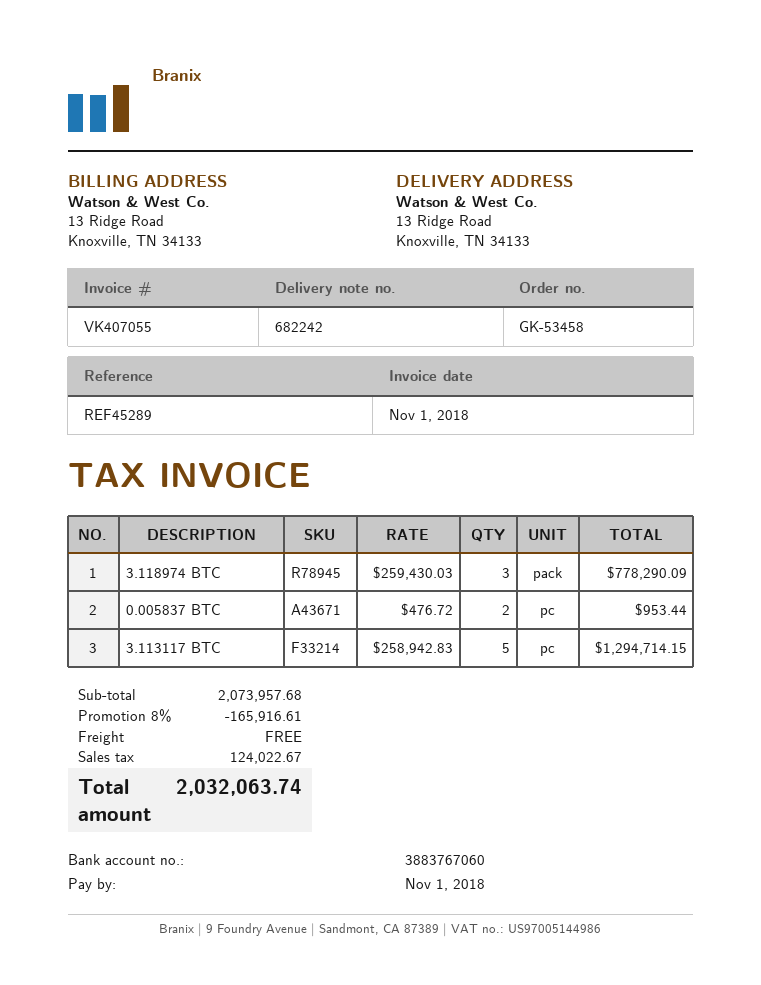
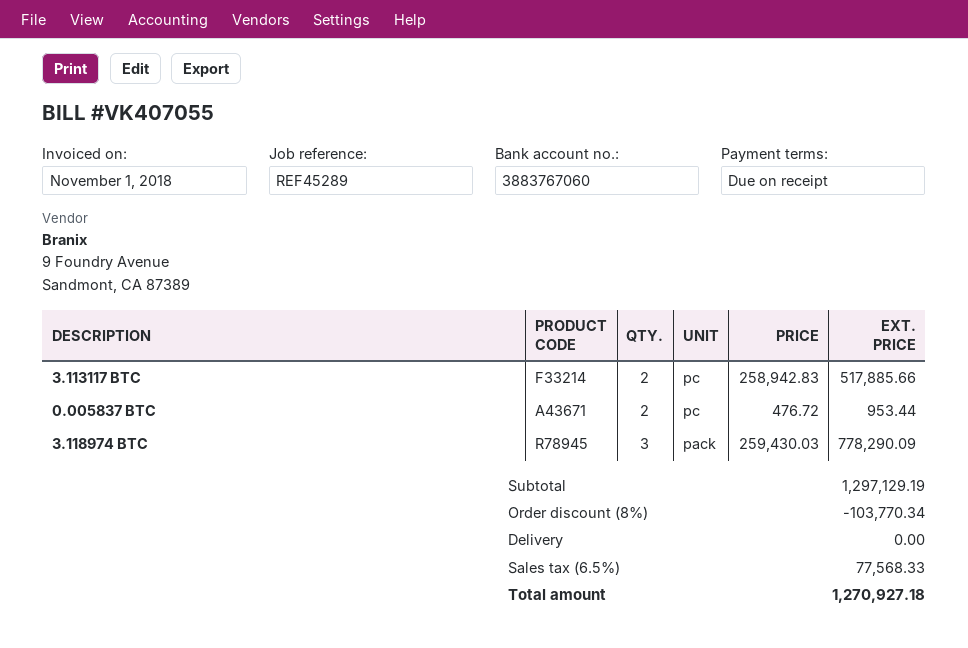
3.113117 BTC: 5 x 258942.83 = 1294714.15 -> 2 x 258942.83 = 517885.66
subtotal: 2073957.68 -> 1297129.19
discount: 8% = 165916.61 -> 8% = 103770.34
tax: 124022.67 -> 77568.33
total: 2032063.74 -> 1270927.18

